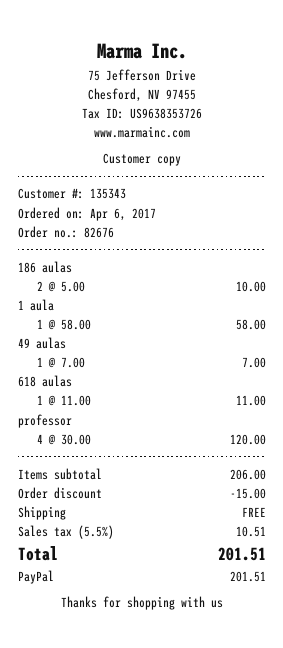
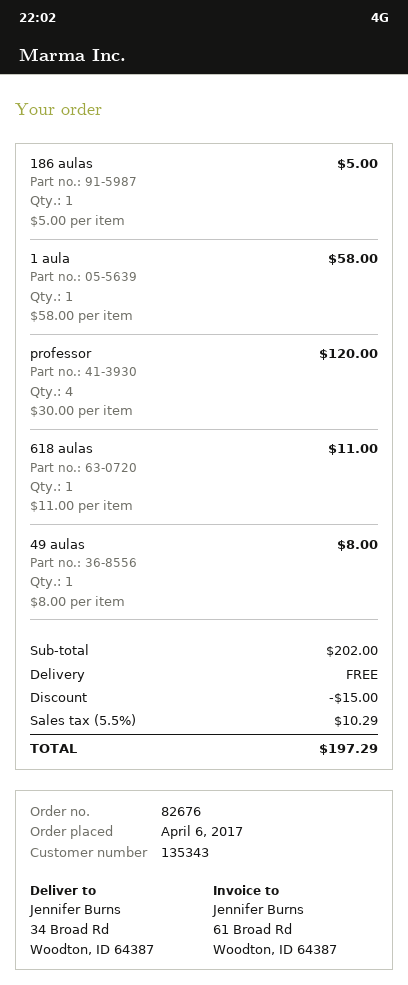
186 aulas: 2 x 5.00 = 10.00 -> 1 x 5.00 = 5.00
49 aulas: 1 x 7.00 = 7.00 -> 1 x 8.00 = 8.00
subtotal: 206.00 -> 202.00
tax: 5.5% = 10.51 -> 5.5% = 10.29
total: 201.51 -> 197.29

